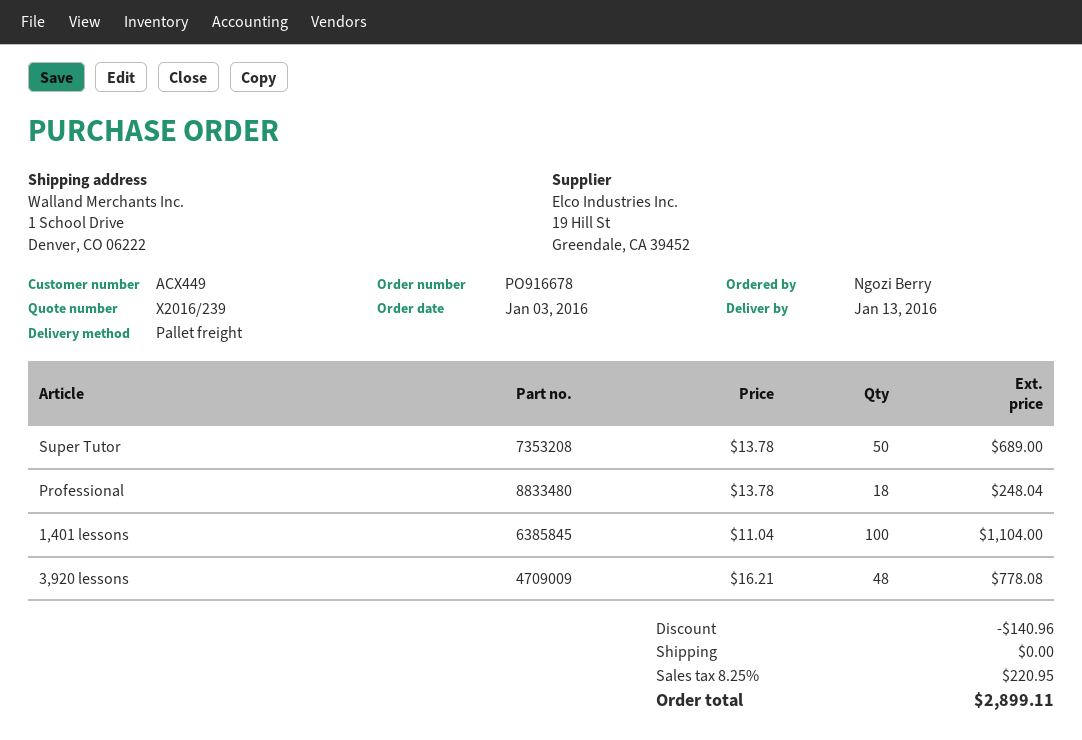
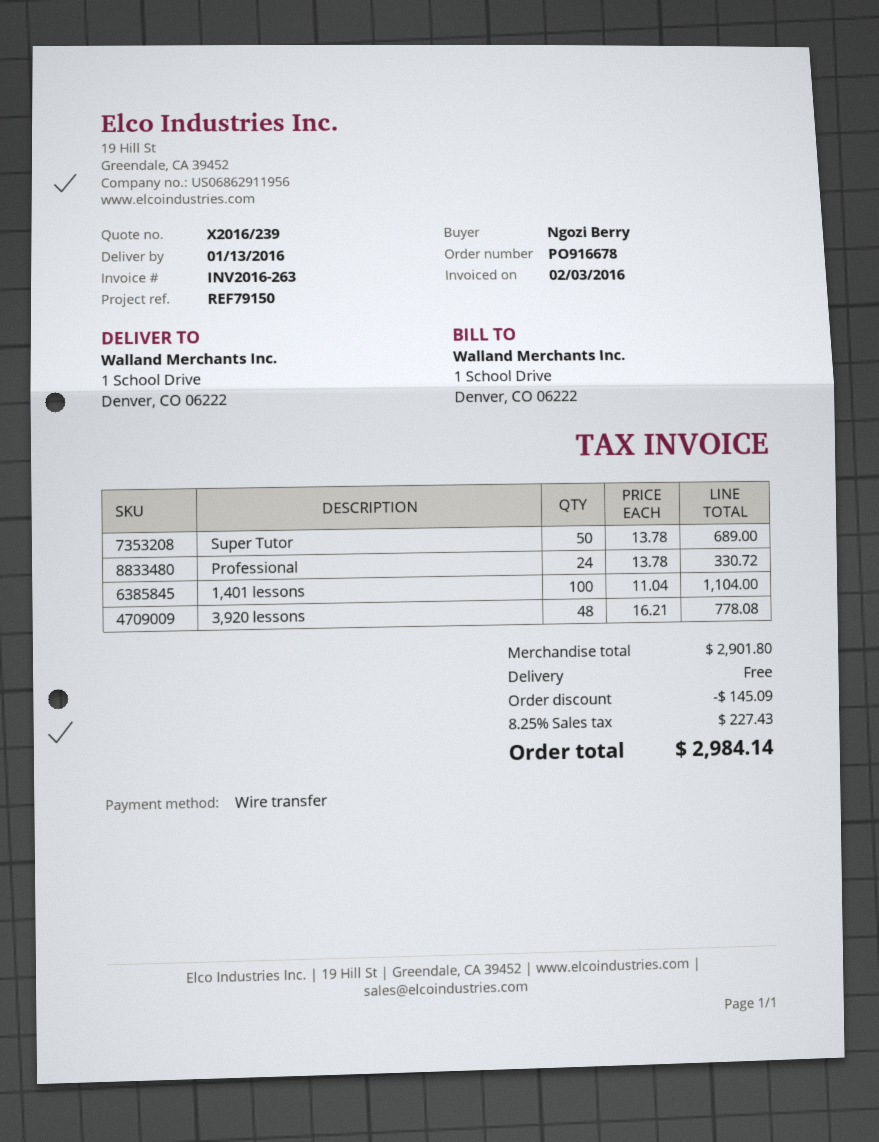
Professional: 18 x 13.78 = 248.04 -> 24 x 13.78 = 330.72
discount: 140.96 -> 145.09
tax: 8.25% = 220.95 -> 8.25% = 227.43
total: 2899.11 -> 2984.14

